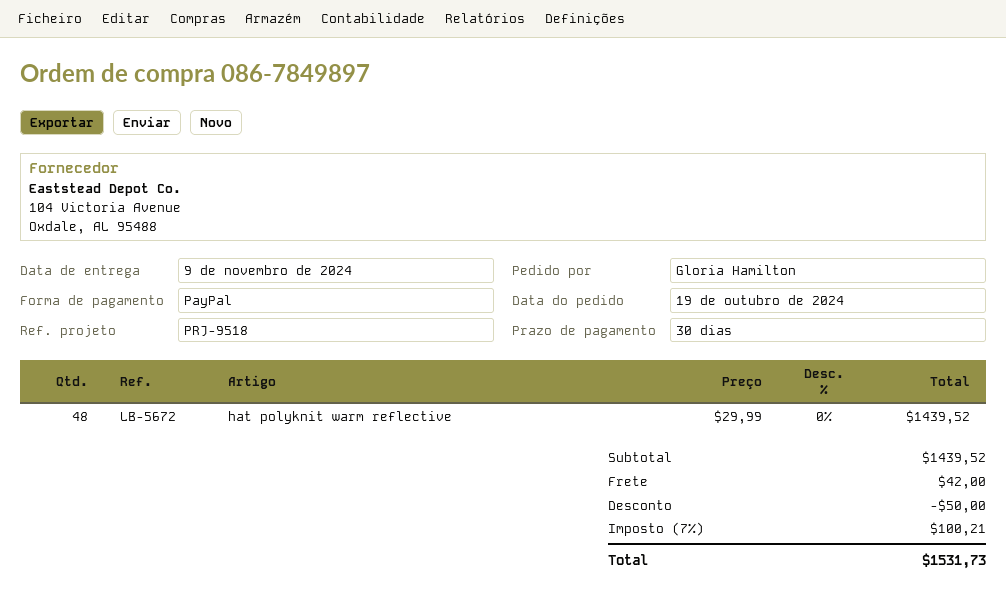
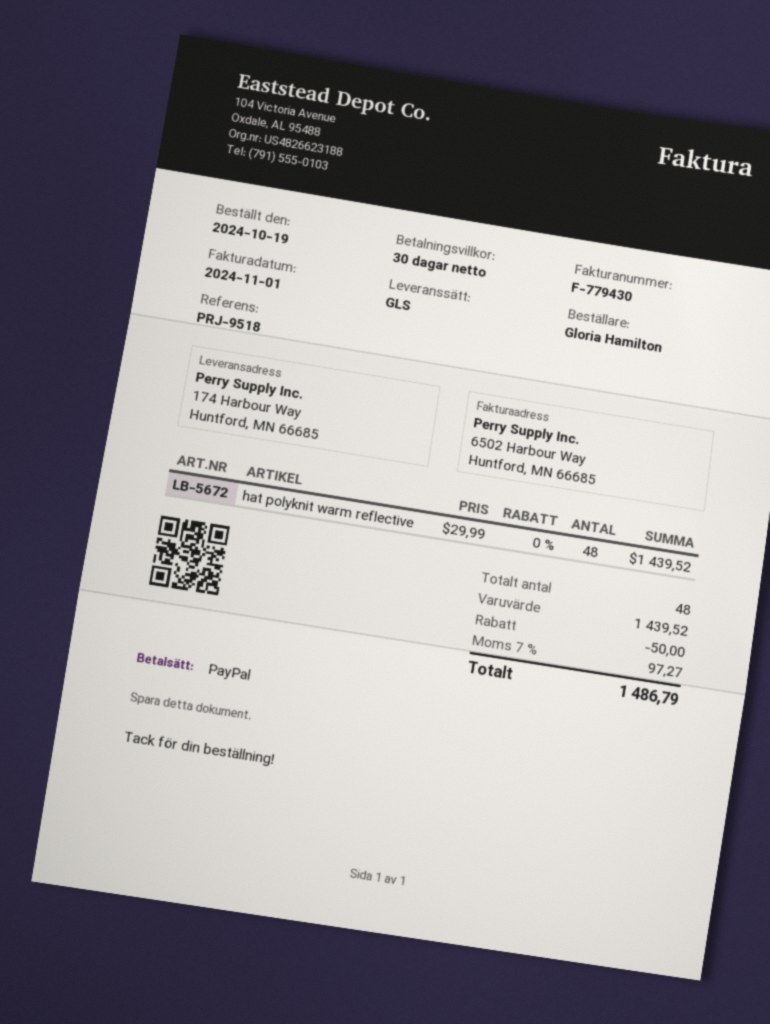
shipping: 42.00 -> none
tax: 7% = 100.21 -> 7% = 97.27
total: 1531.73 -> 1486.79

